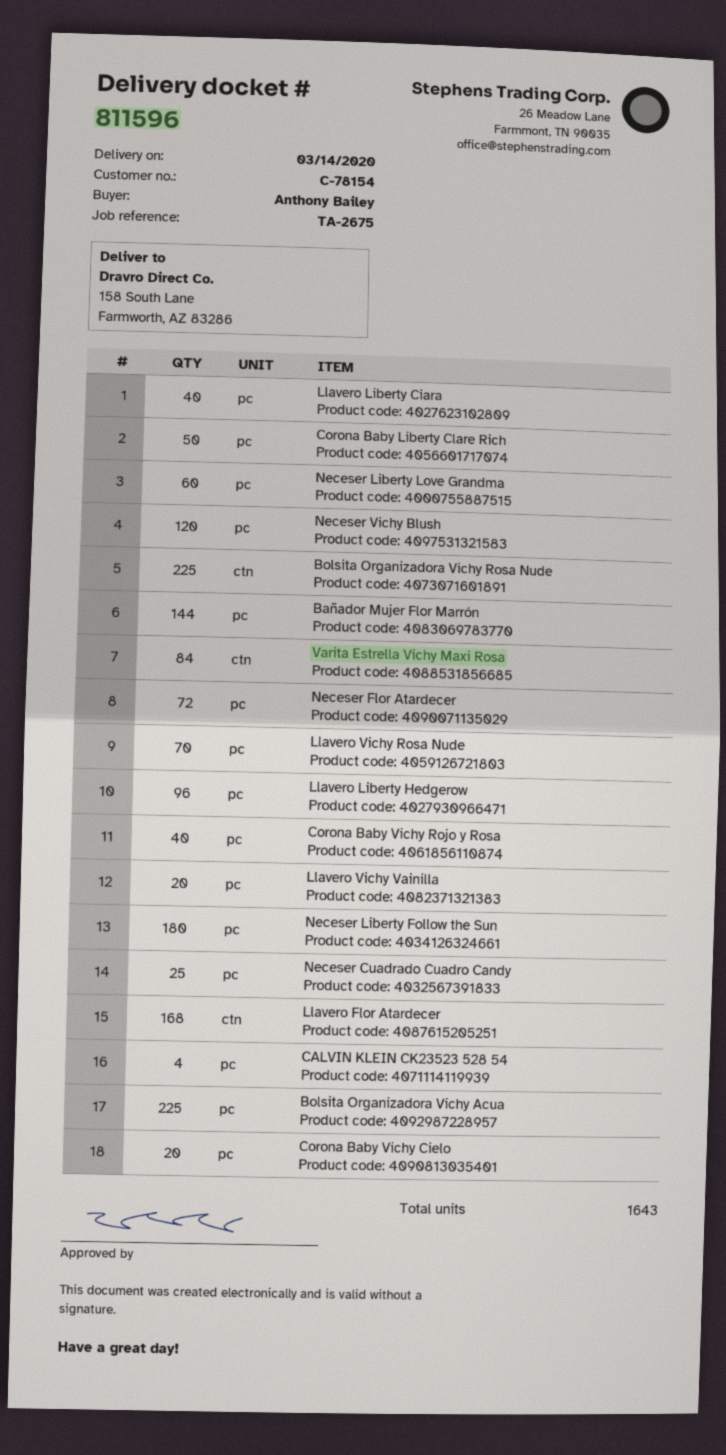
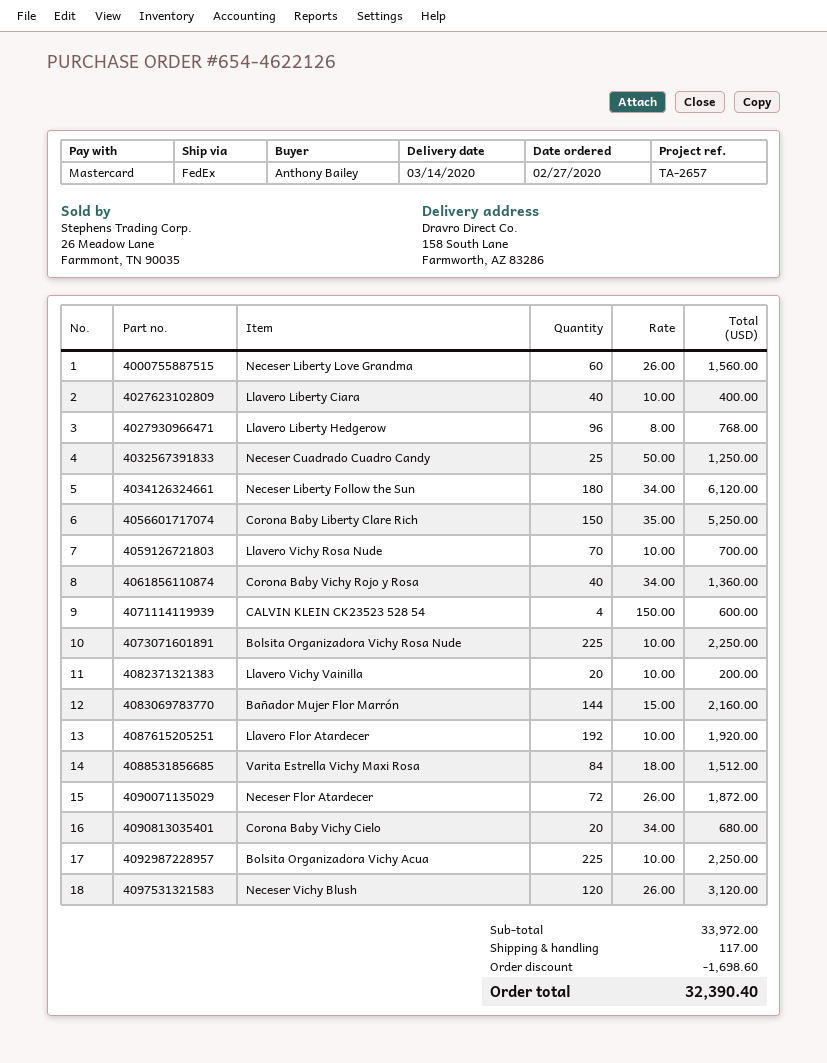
reference: TA-2675 -> TA-2657
Corona Baby Liberty Clare Rich: 50 -> 150
Llavero Flor Atardecer: 168 -> 192

